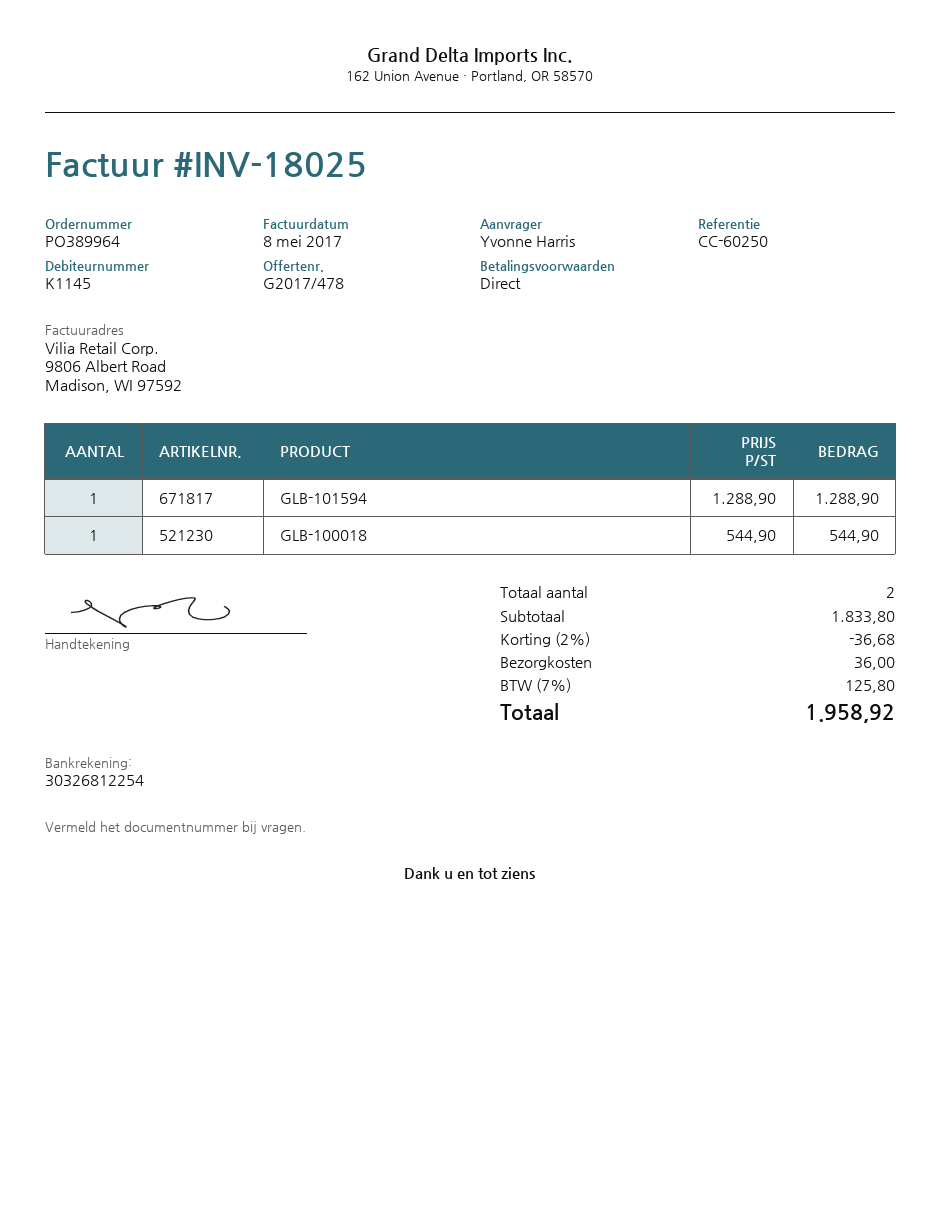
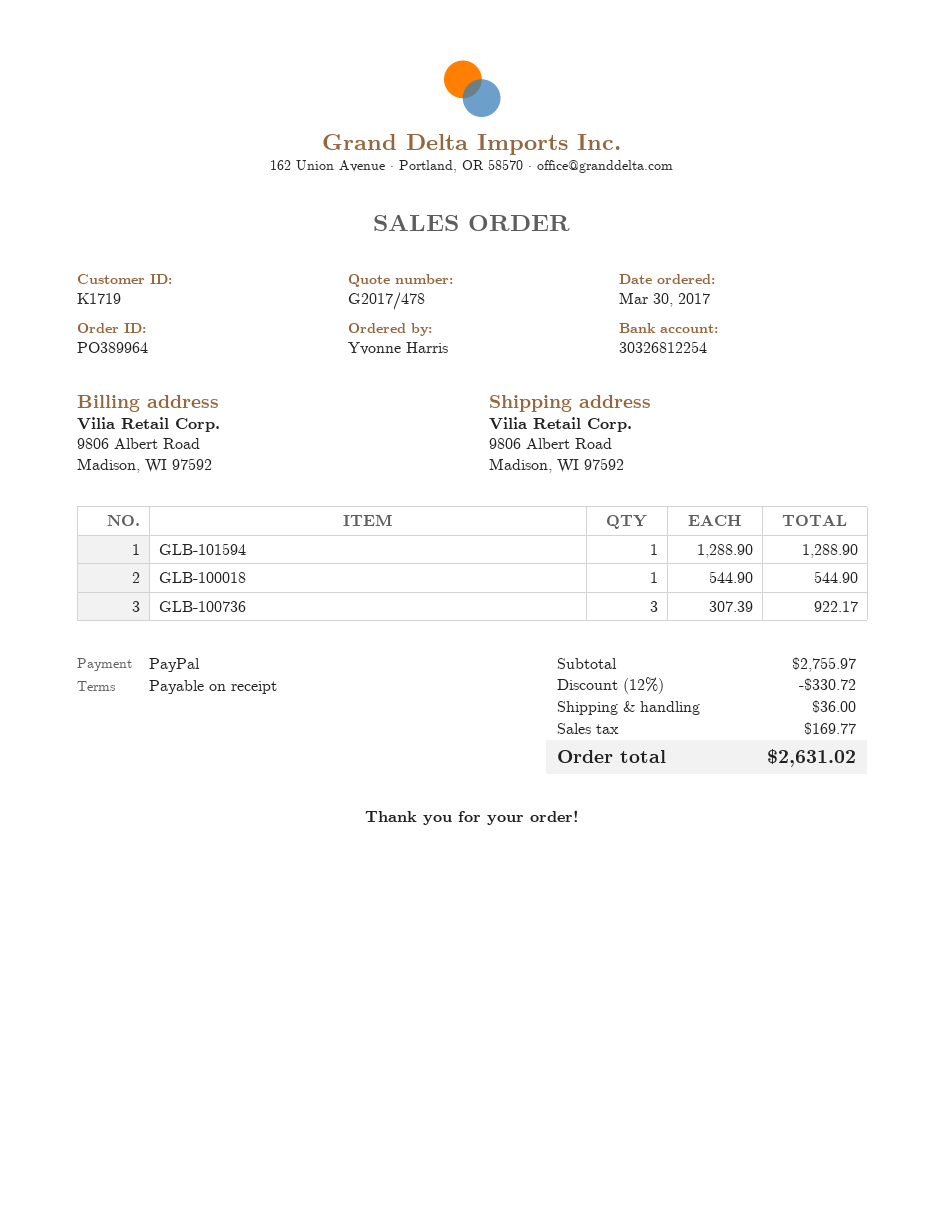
customer number: K1145 -> K1719
GLB-100736: none -> 3 x 307.39 = 922.17
subtotal: 1833.80 -> 2755.97
discount: 2% = 36.68 -> 12% = 330.72
tax: 125.80 -> 169.77
total: 1958.92 -> 2631.02

